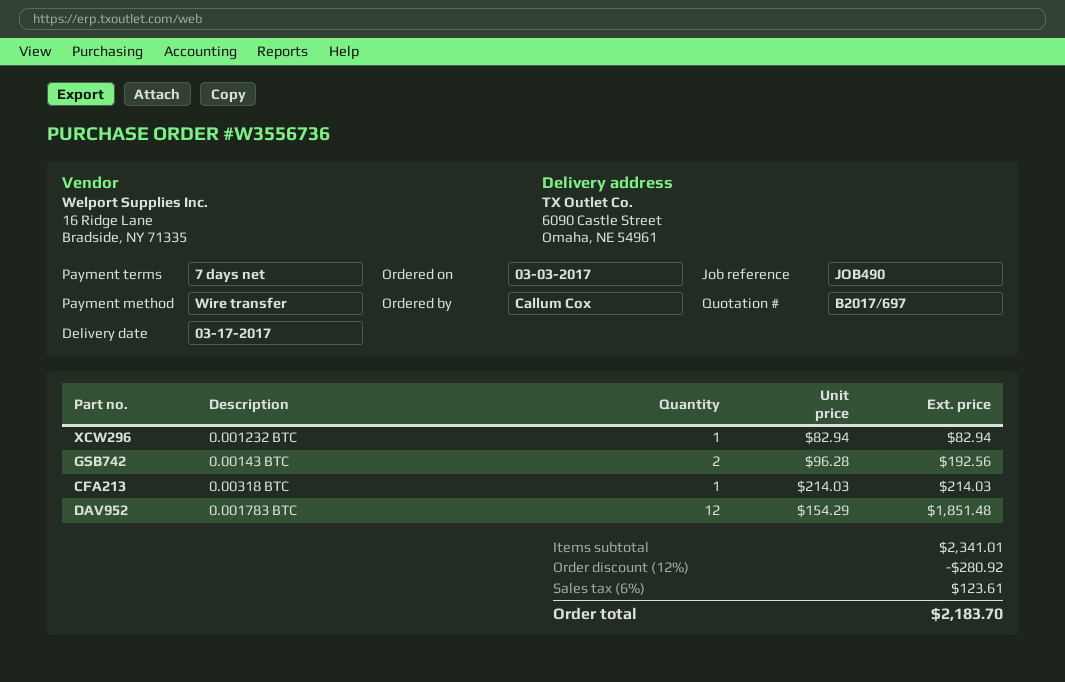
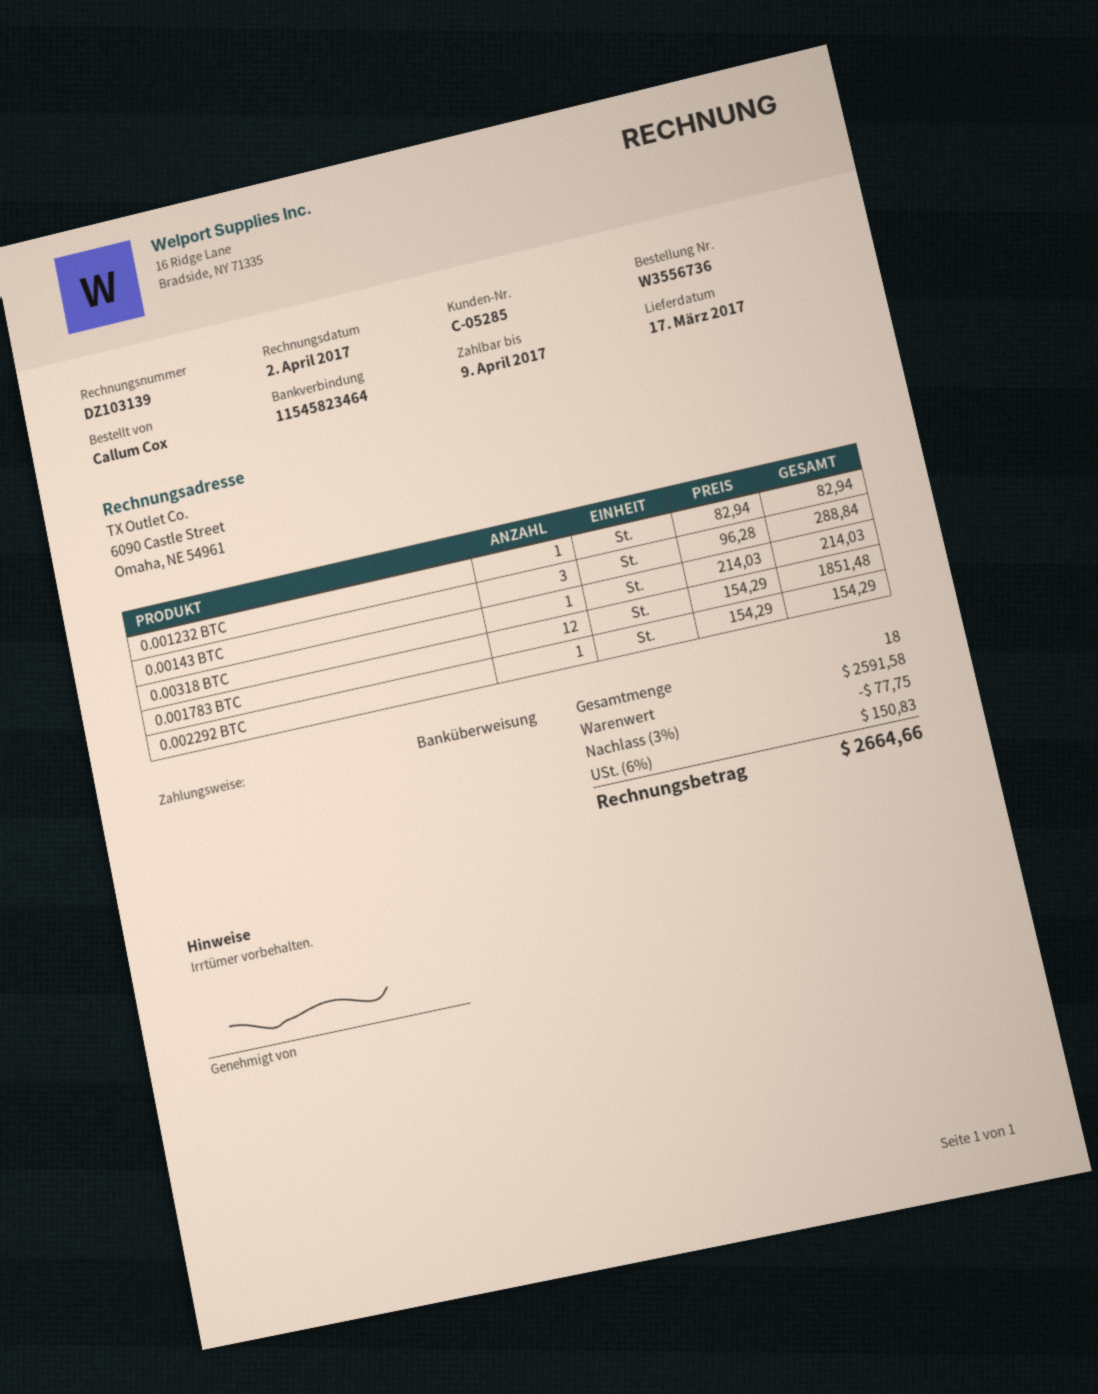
0.00143 BTC: 2 x 96.28 = 192.56 -> 3 x 96.28 = 288.84
0.002292 BTC: none -> 1 x 154.29 = 154.29
subtotal: 2341.01 -> 2591.58
discount: 12% = 280.92 -> 3% = 77.75
tax: 6% = 123.61 -> 6% = 150.83
total: 2183.70 -> 2664.66

